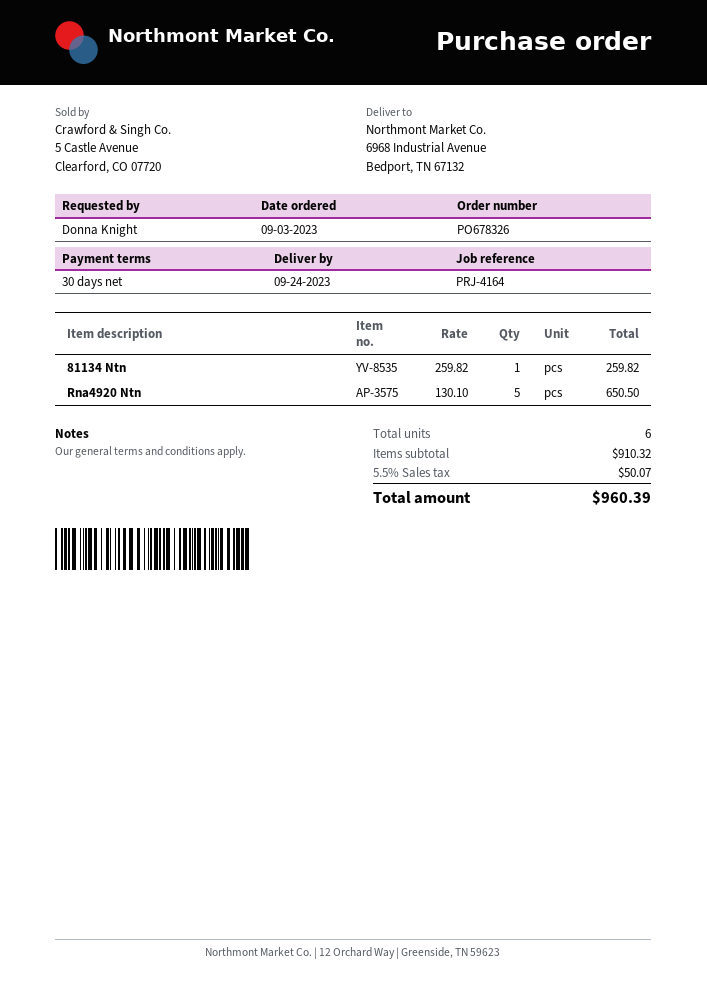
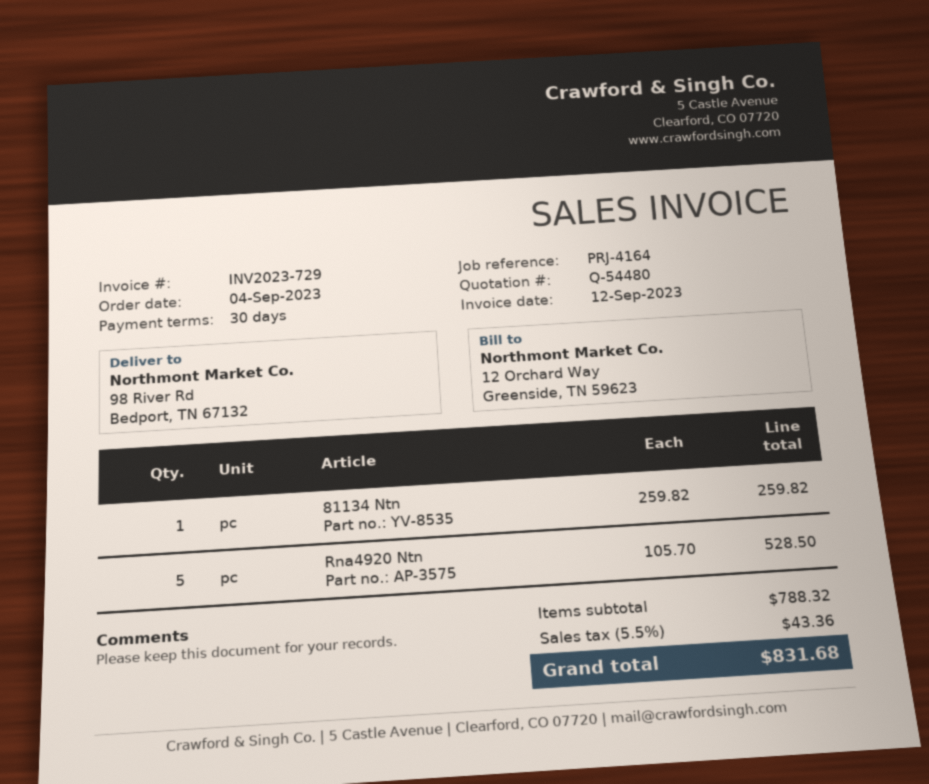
order date: 2023-09-03 -> 2023-09-04
ship to: 6968 Industrial Avenue, Bedport, TN 67132 -> 98 River Rd, Bedport, TN 67132
Rna4920 Ntn: 5 x 130.10 = 650.50 -> 5 x 105.70 = 528.50
subtotal: 910.32 -> 788.32
tax: 5.5% = 50.07 -> 5.5% = 43.36
total: 960.39 -> 831.68

